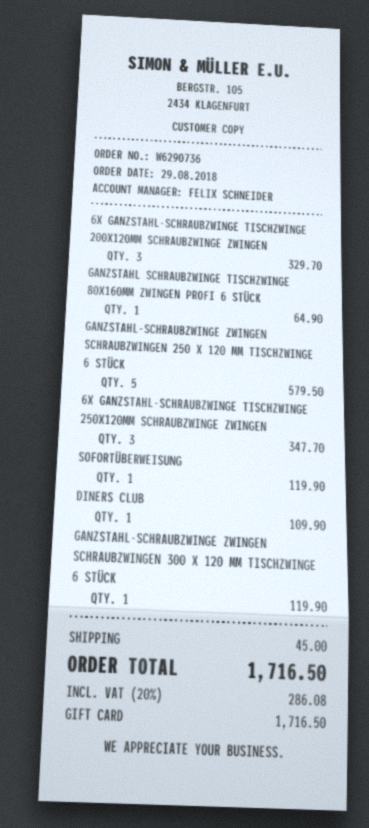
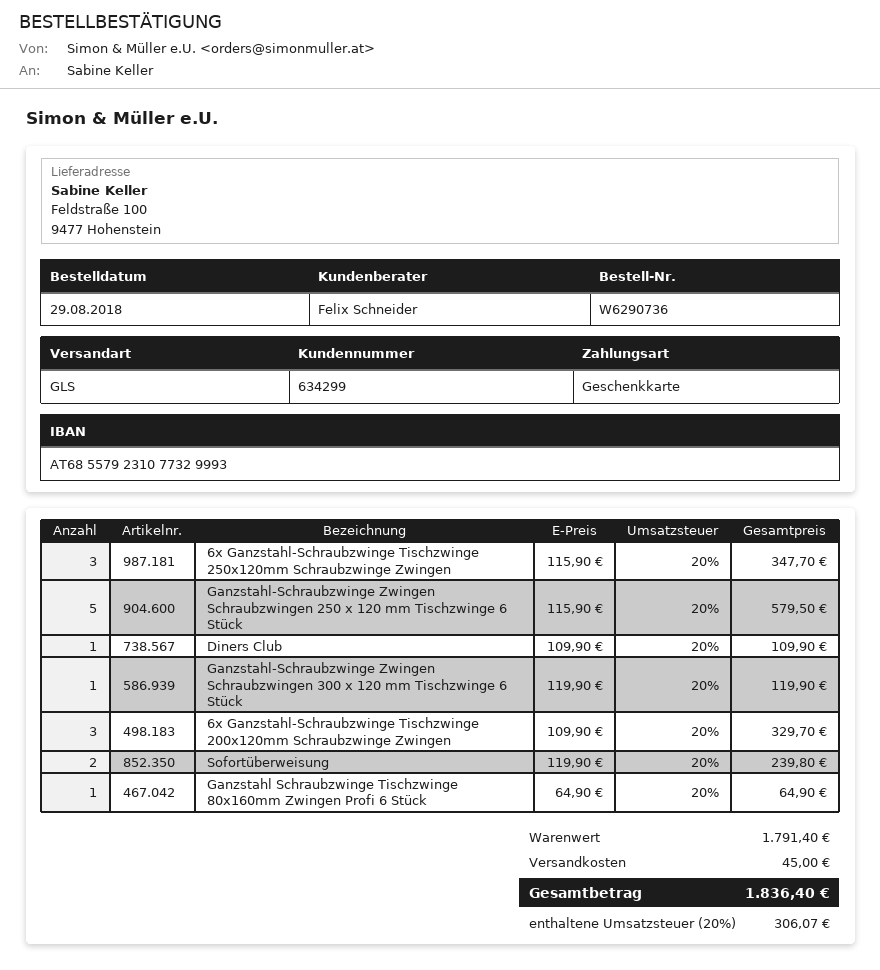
SOFORTÜBERWEISUNG: 1 for 119.90 -> 2 for 239.80
tax: 20% = 286.08 -> 20% = 306.07
total: 1716.50 -> 1836.40

